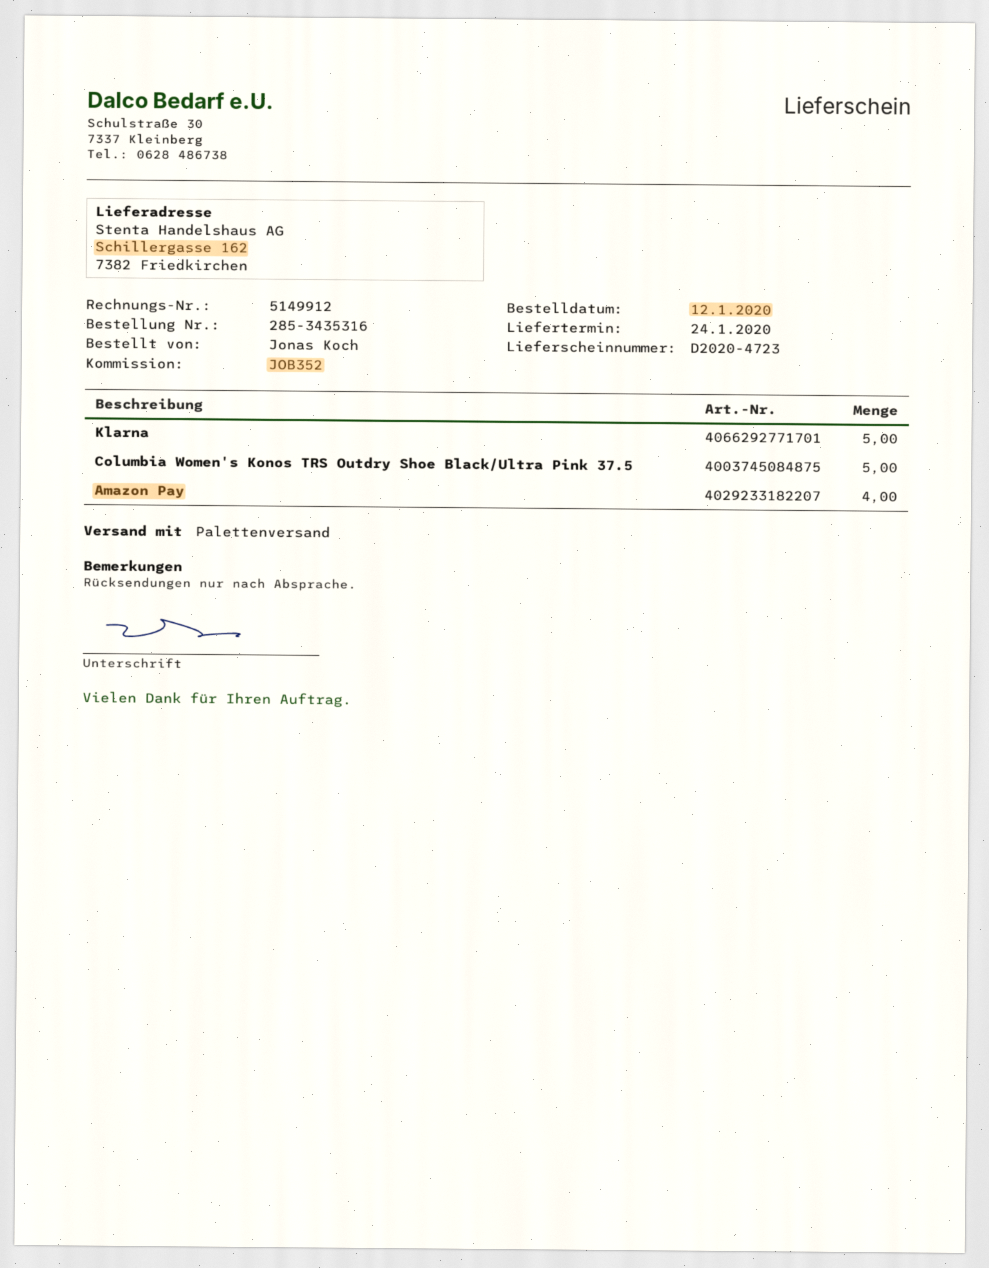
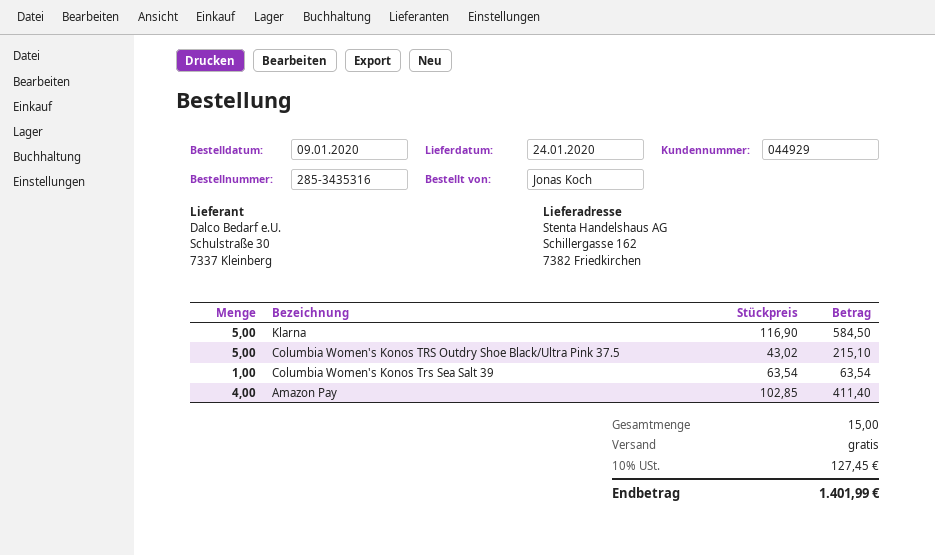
order date: 2020-01-12 -> 2020-01-09
Columbia Women's Konos Trs Sea Salt 39: none -> 1

